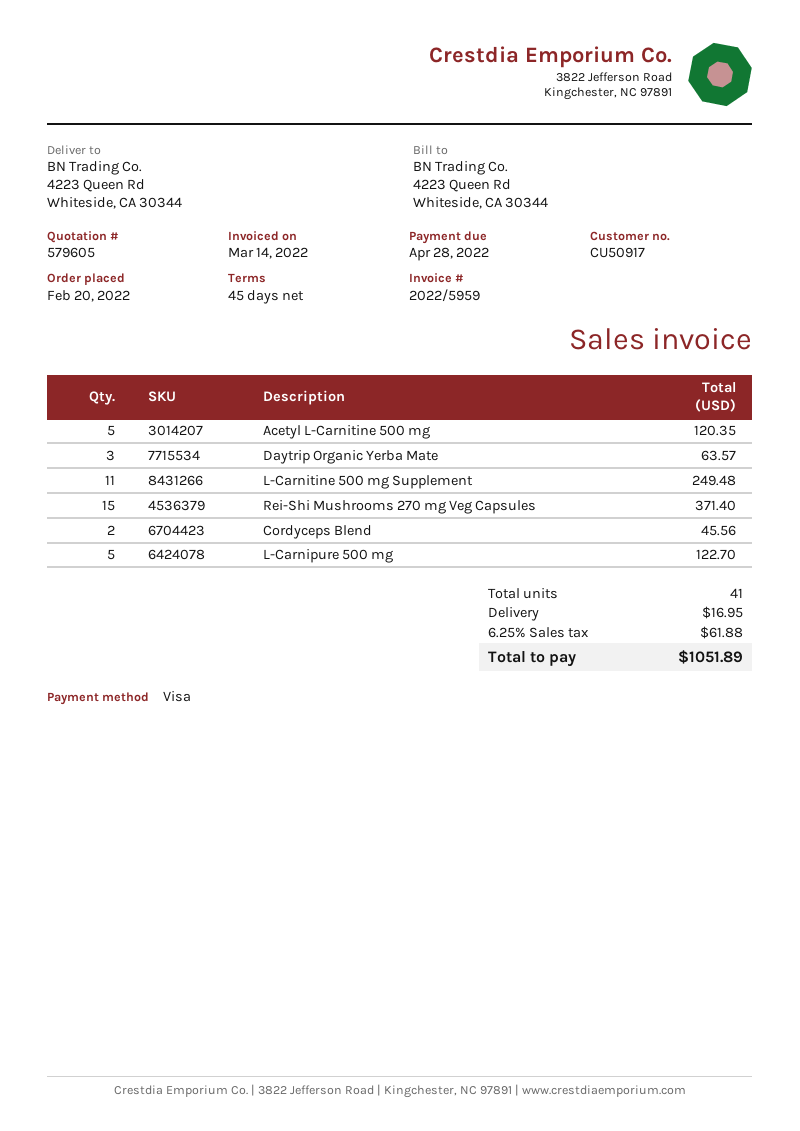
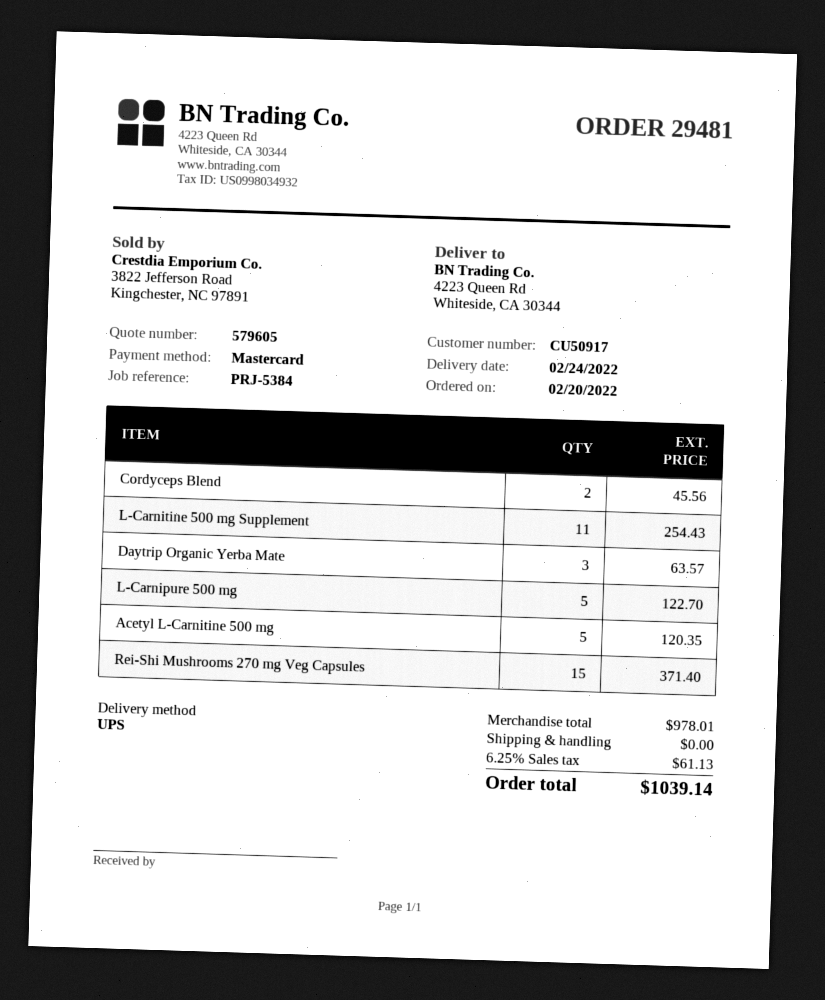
payment method: Visa -> Mastercard
L-Carnitine 500 mg Supplement: 11 for 249.48 -> 11 for 254.43
shipping: 16.95 -> 0.00
tax: 6.25% = 61.88 -> 6.25% = 61.13
total: 1051.89 -> 1039.14

